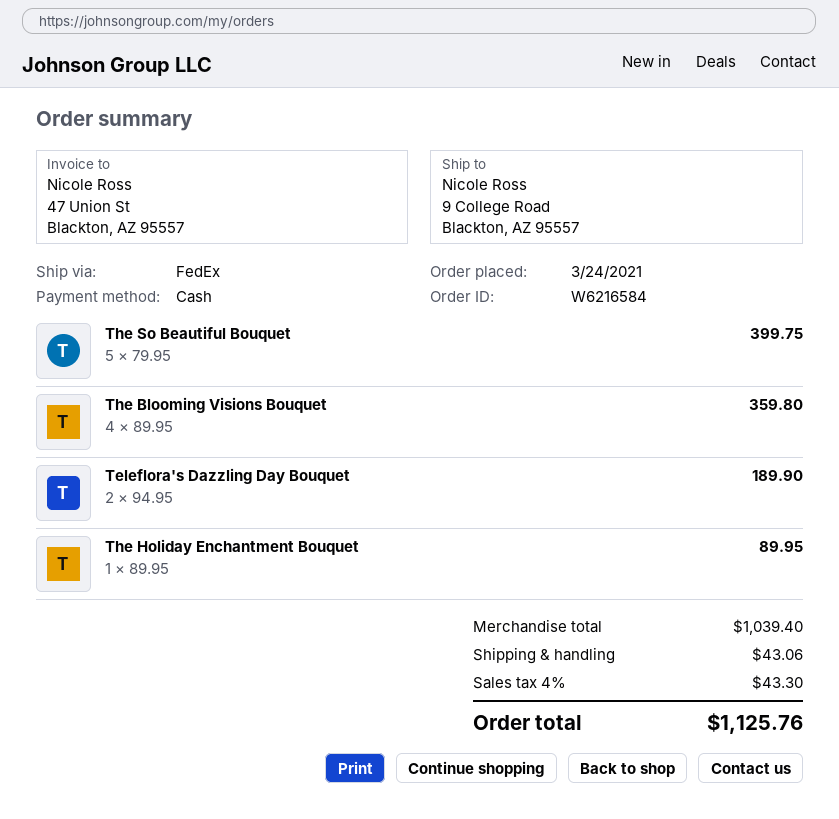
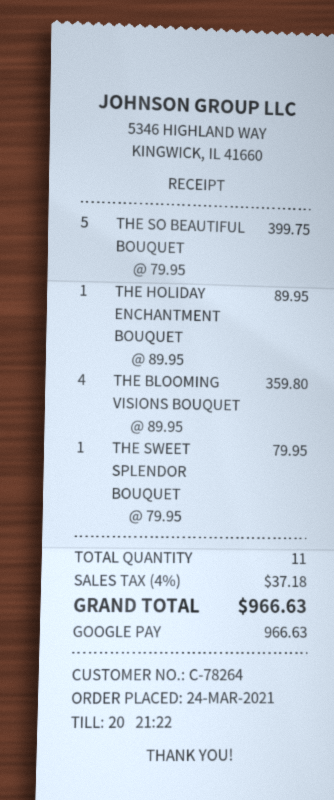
payment method: cash -> Google Pay
Teleflora's Dazzling Day Bouquet: 2 x 94.95 = 189.90 -> none
THE SWEET SPLENDOR BOUQUET: none -> 1 x 79.95 = 79.95
shipping: 43.06 -> none
tax: 4% = 43.30 -> 4% = 37.18
total: 1125.76 -> 966.63

